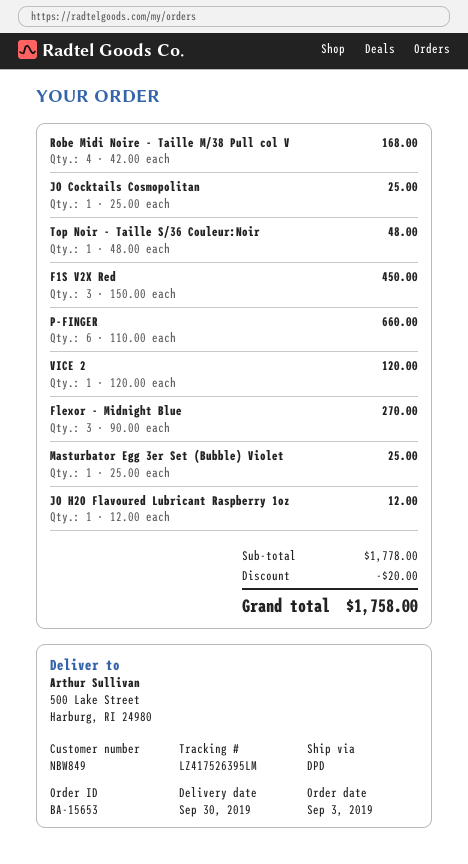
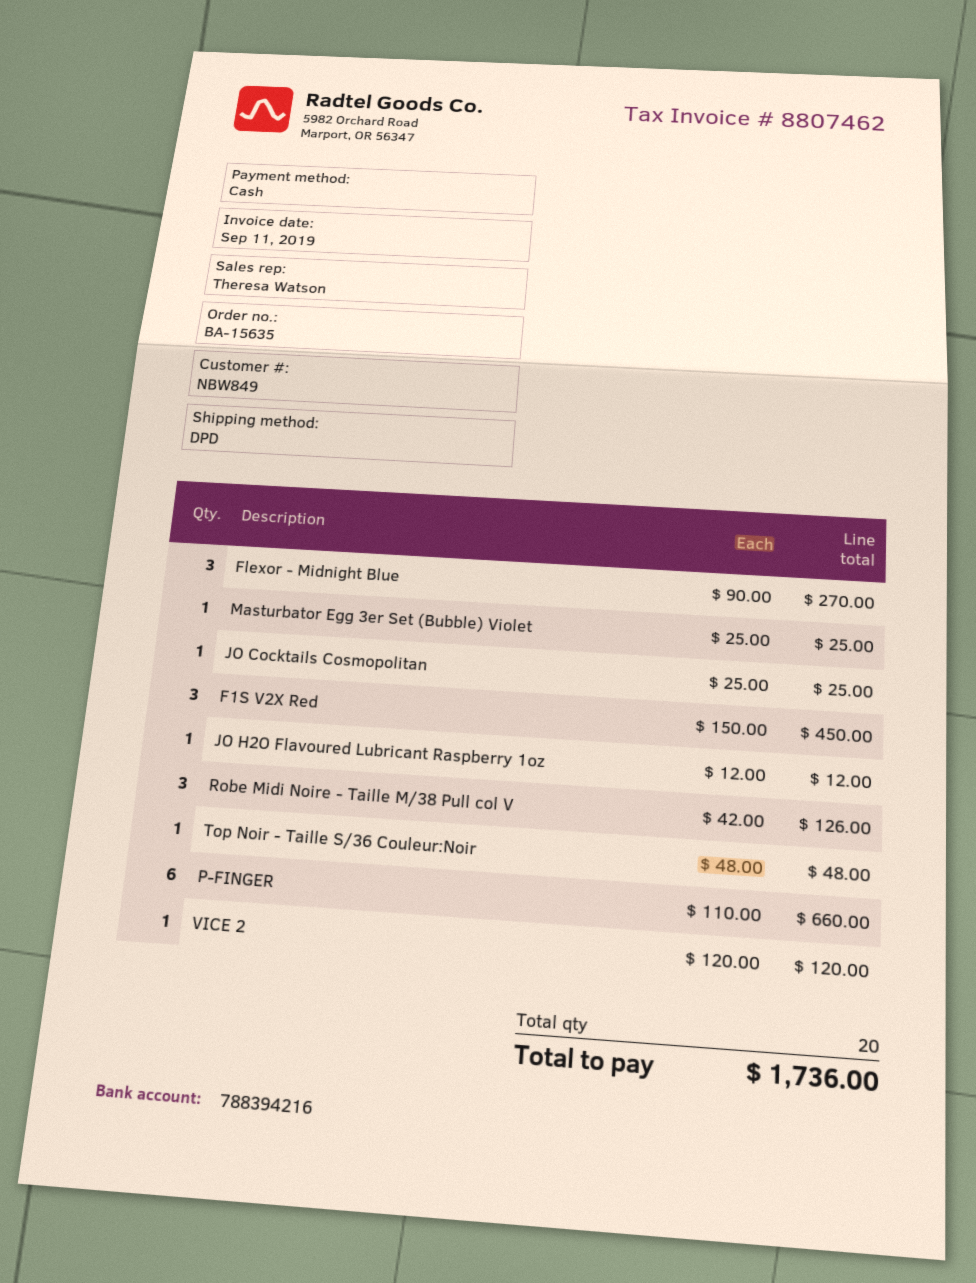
order number: BA-15653 -> BA-15635
Robe Midi Noire - Taille M/38 Pull col V: 4 x 42.00 = 168.00 -> 3 x 42.00 = 126.00
discount: 20.00 -> none
total: 1758.00 -> 1736.00

